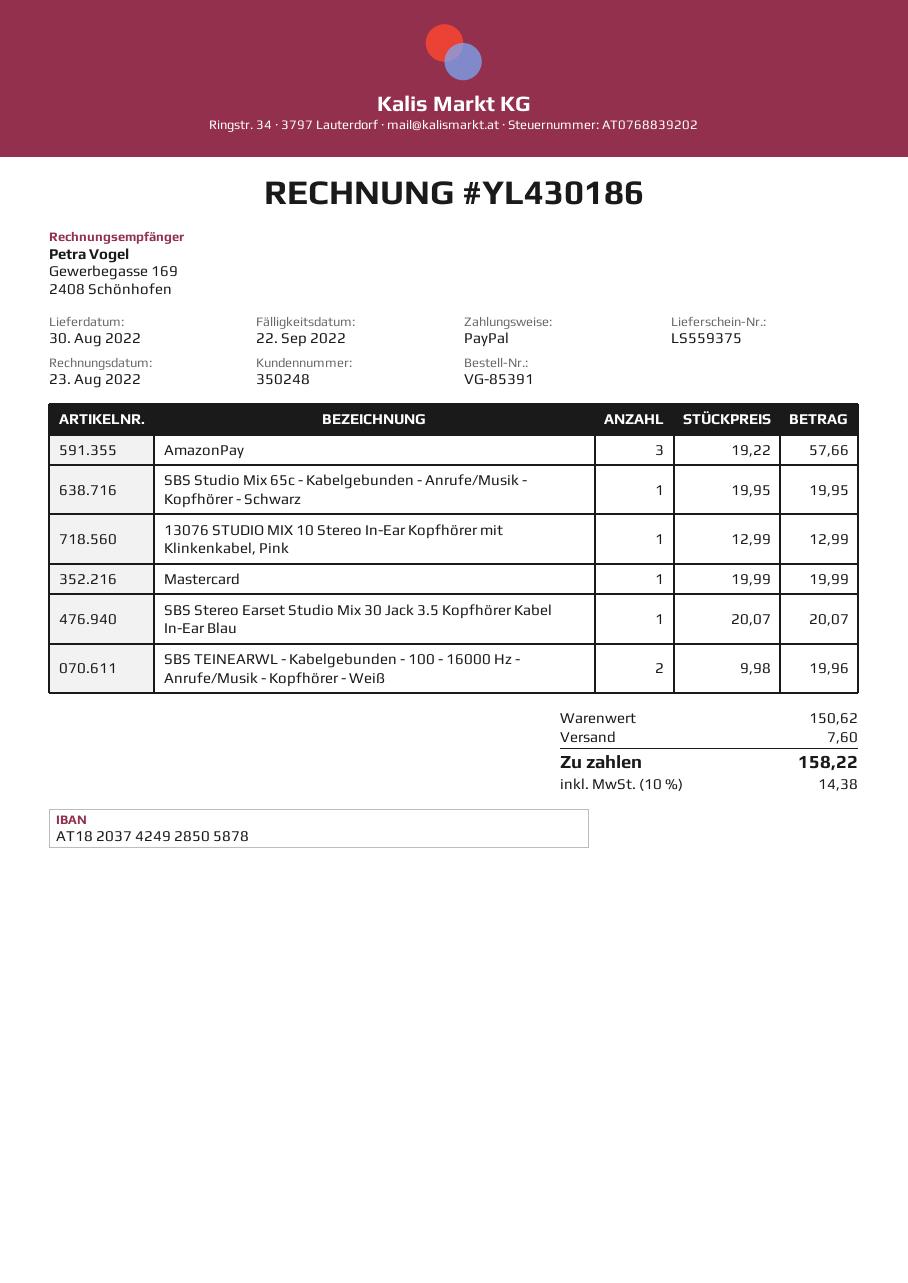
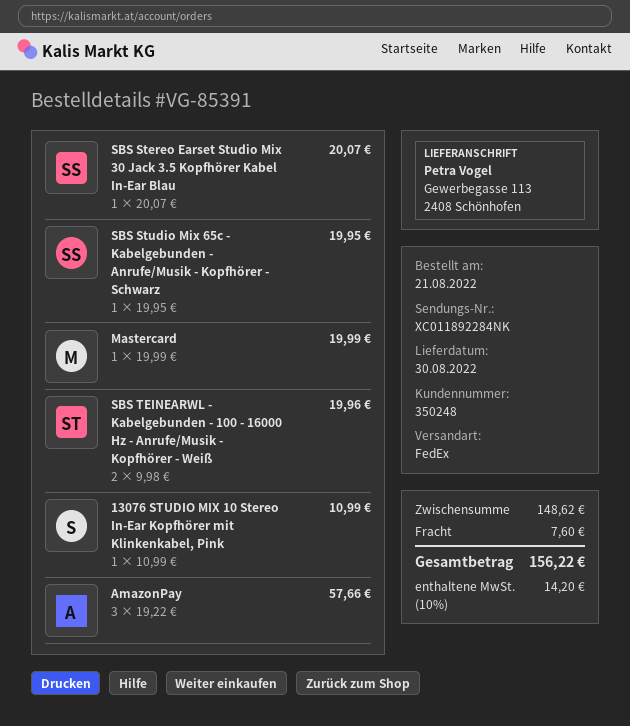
13076 STUDIO MIX 10 Stereo In-Ear Kopfhörer mit Klinkenkabel, Pink: 1 x 12.99 = 12.99 -> 1 x 10.99 = 10.99
subtotal: 150.62 -> 148.62
tax: 10% = 14.38 -> 10% = 14.20
total: 158.22 -> 156.22

